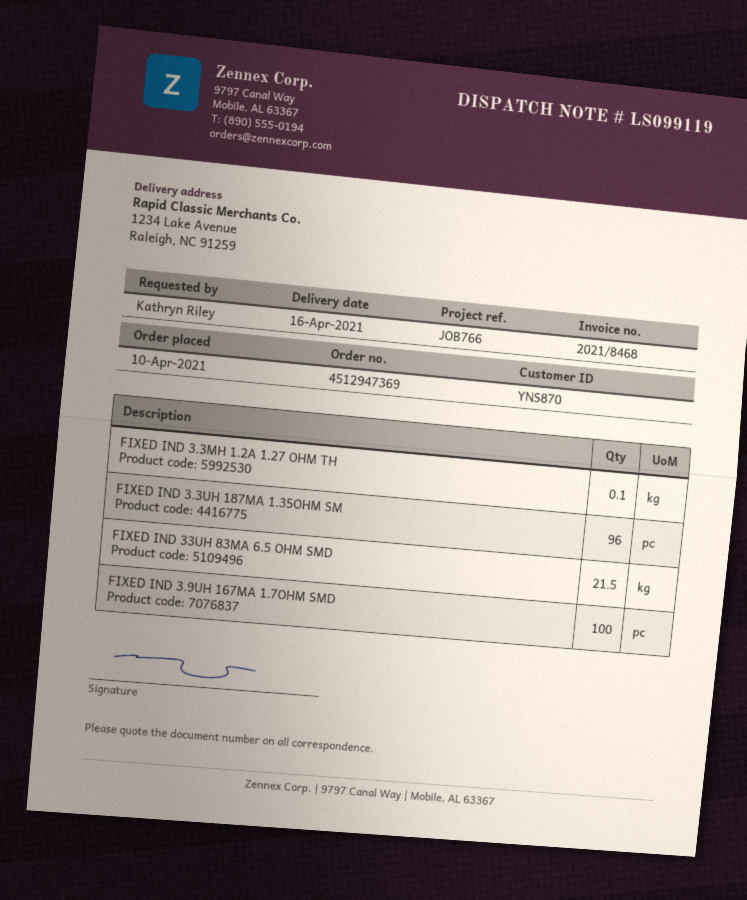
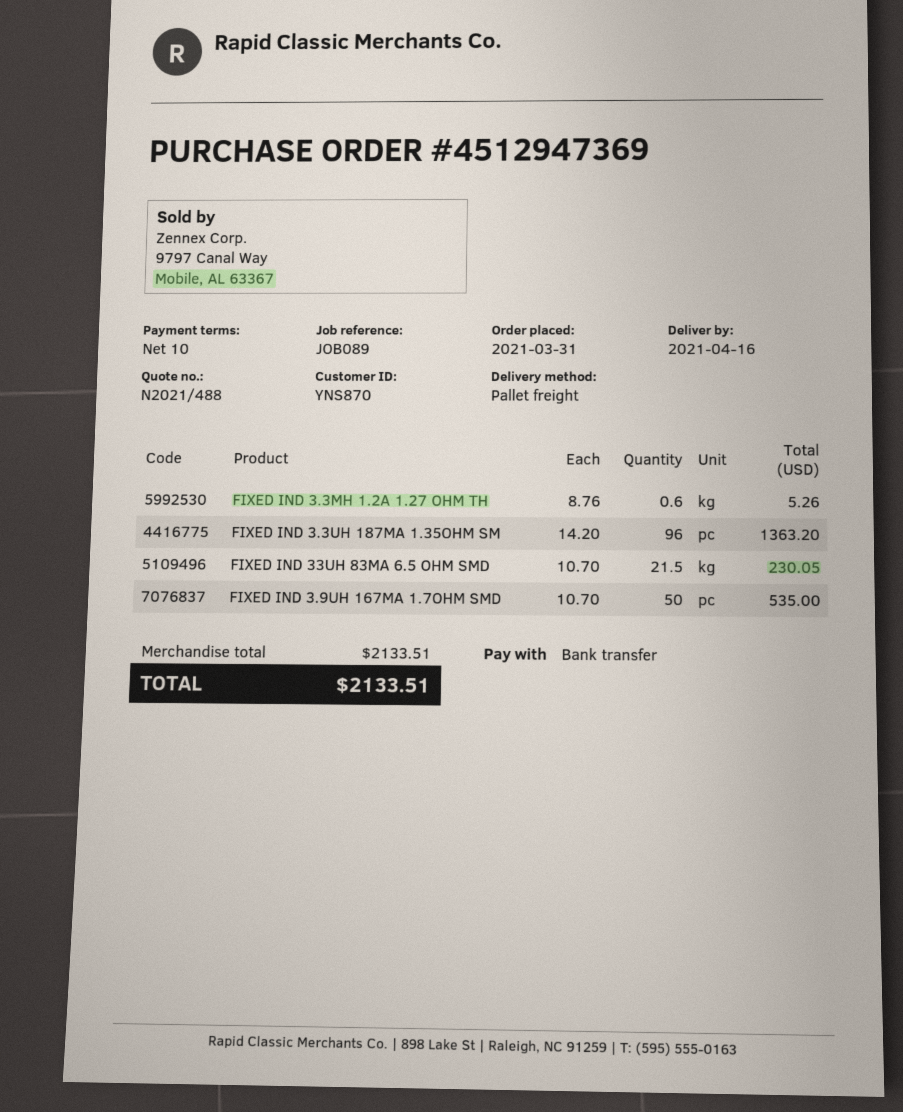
order date: 2021-04-10 -> 2021-03-31
reference: JOB766 -> JOB089
FIXED IND 3.3MH 1.2A 1.27 OHM TH: 0.1 -> 0.6
FIXED IND 3.9UH 167MA 1.7OHM SMD: 100 -> 50

